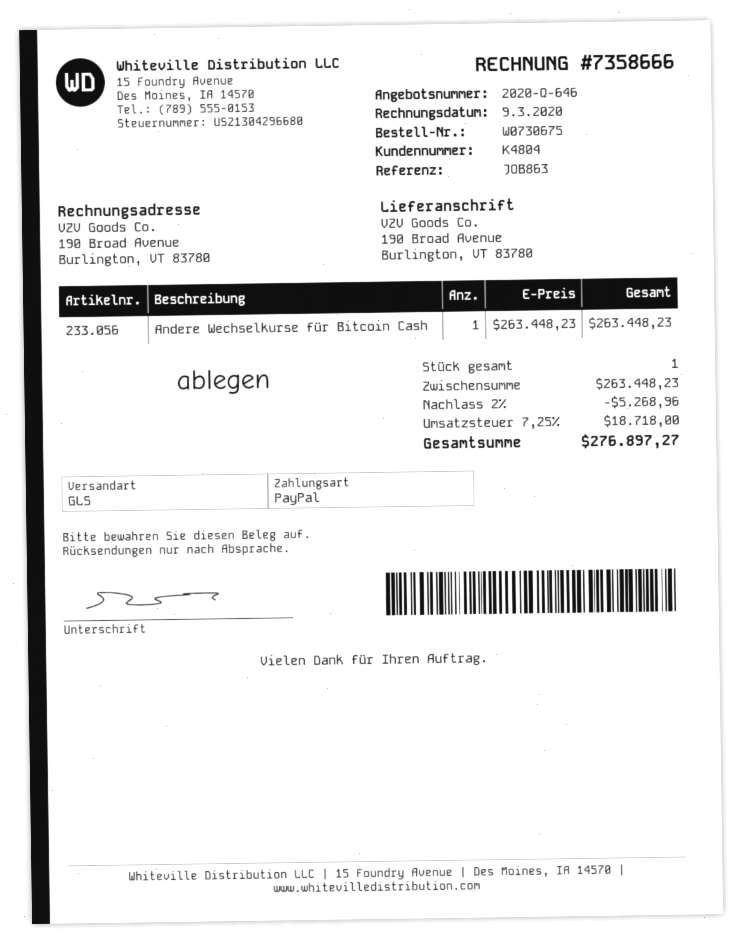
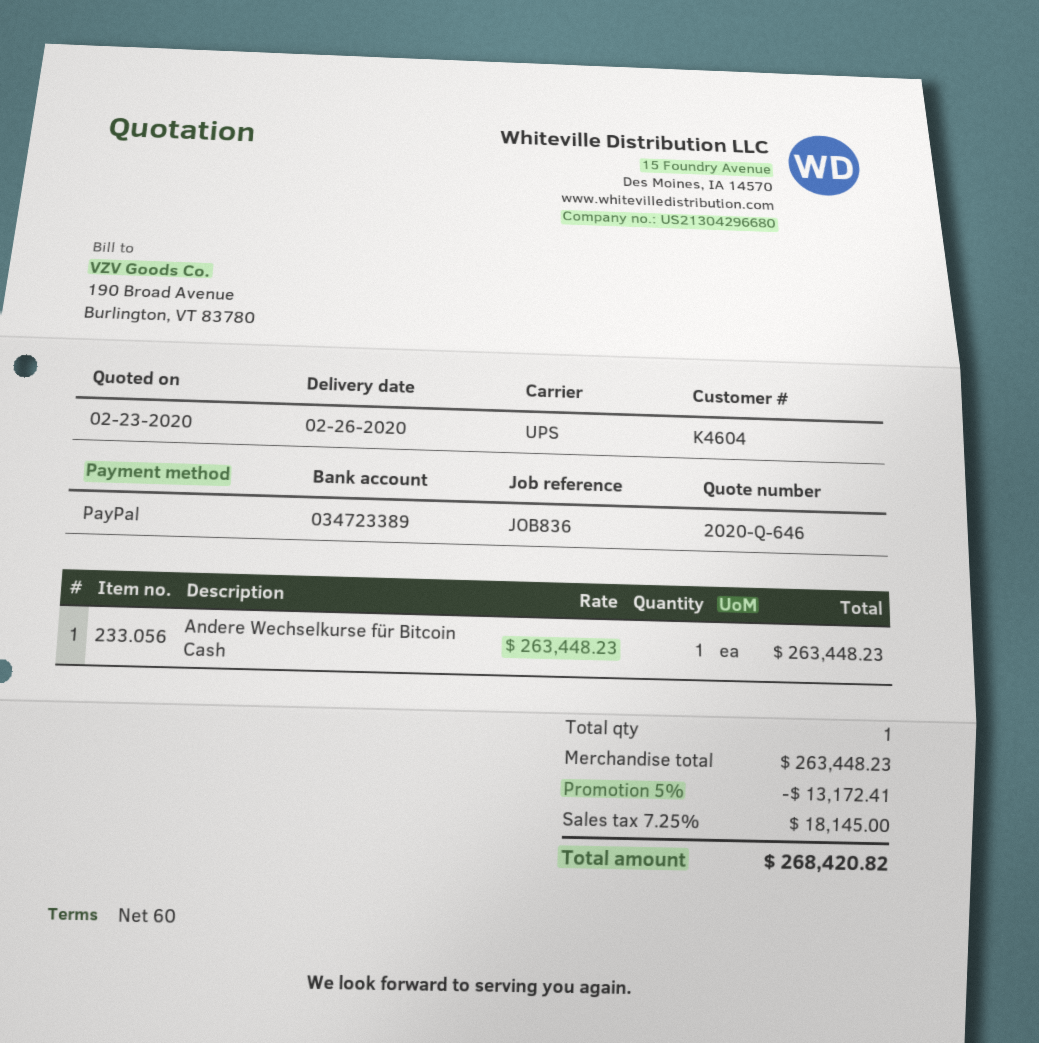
customer number: K4804 -> K4604
reference: JOB863 -> JOB836
shipping method: GLS -> UPS
discount: 2% = 5268.96 -> 5% = 13172.41
tax: 7.25% = 18718.00 -> 7.25% = 18145.00
total: 276897.27 -> 268420.82

